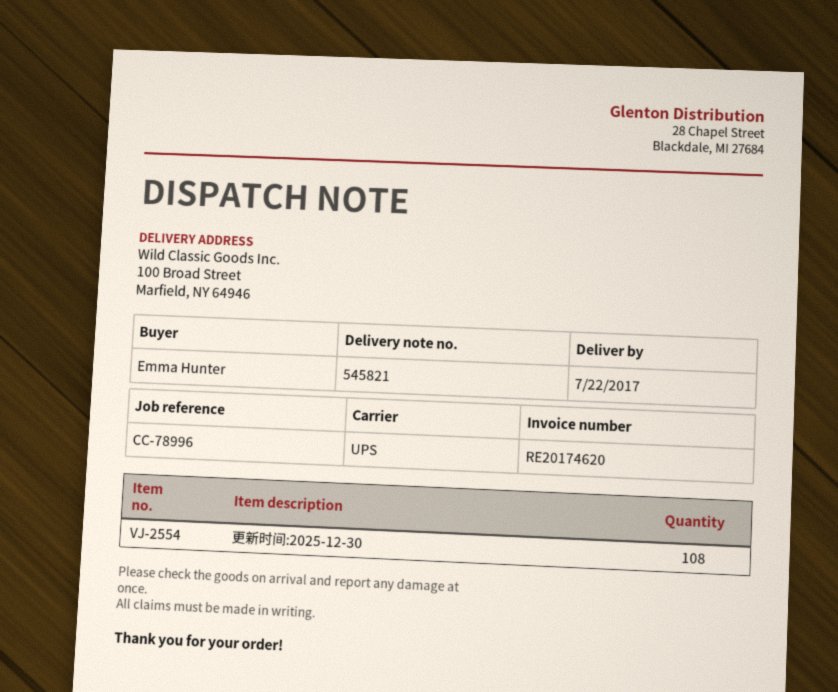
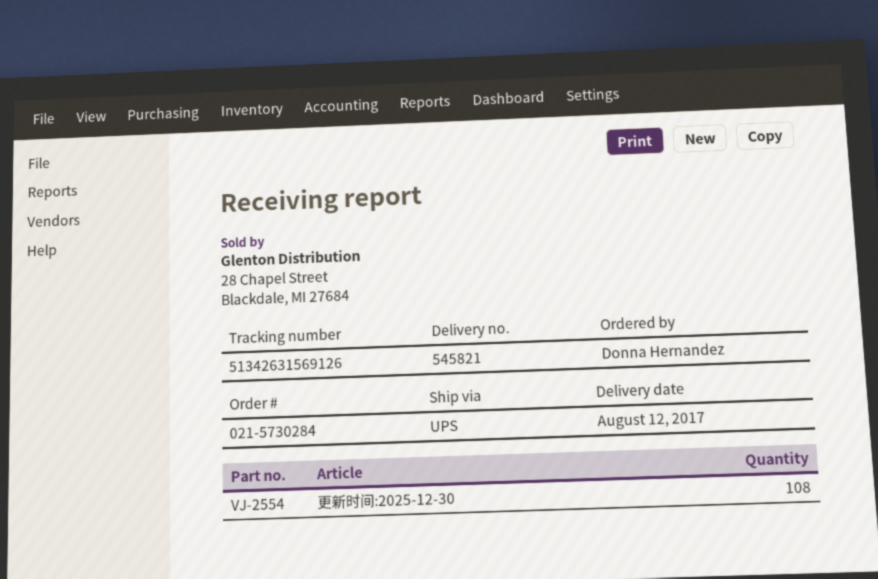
delivery date: 2017-07-22 -> 2017-08-12
ordered by: Emma Hunter -> Donna Hernandez

